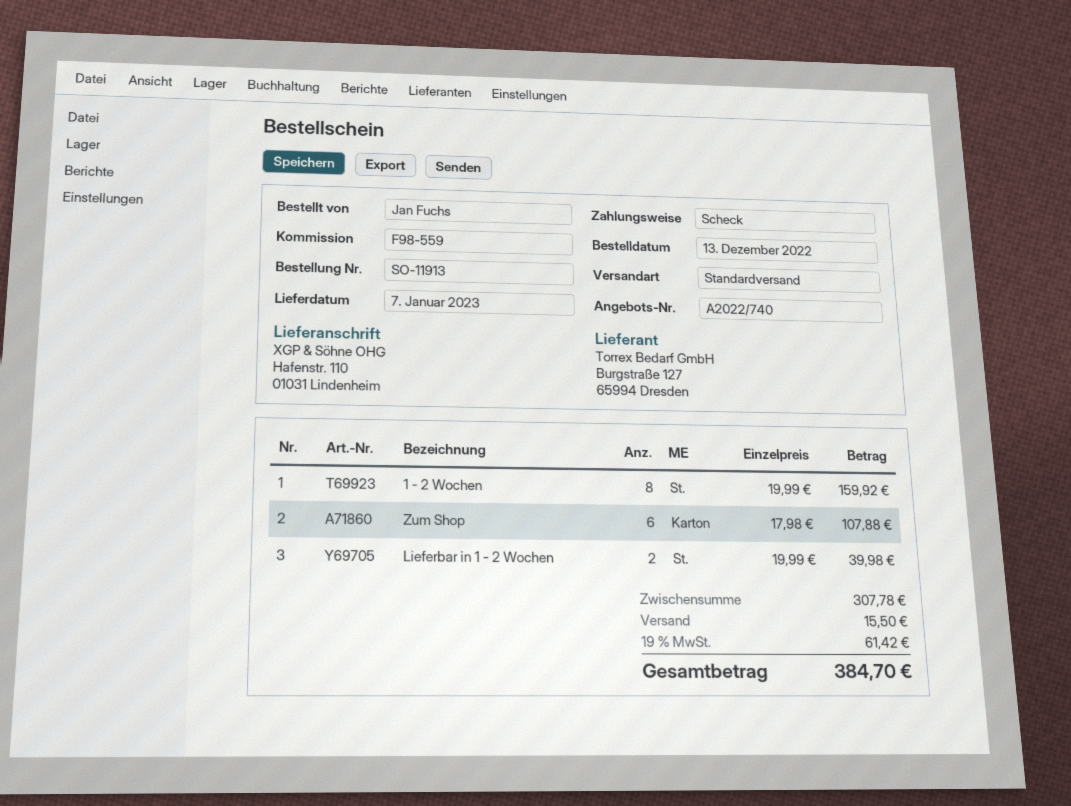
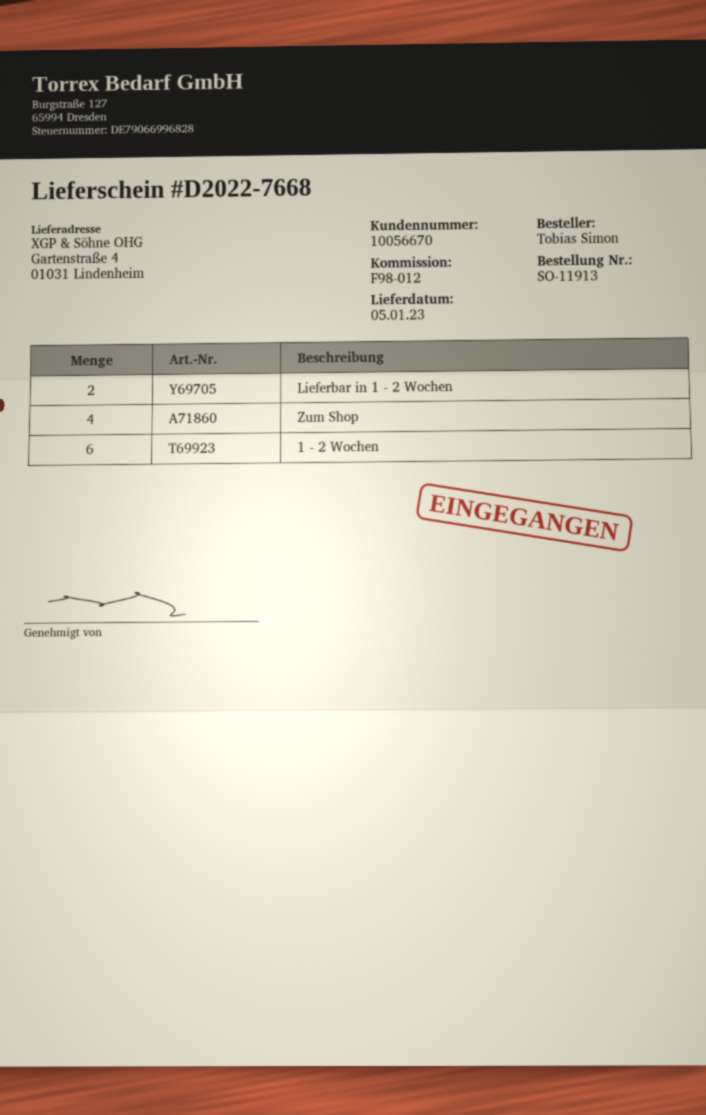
delivery date: 2023-01-07 -> 2023-01-05
reference: F98-559 -> F98-012
ordered by: Jan Fuchs -> Tobias Simon
ship to: Hafenstr. 110, 01031 Lindenheim -> Gartenstraße 4, 01031 Lindenheim
1 - 2 Wochen: 8 -> 6
Zum Shop: 6 -> 4

